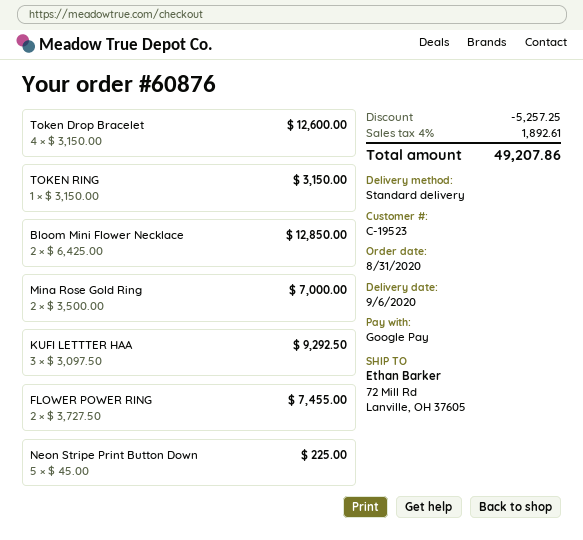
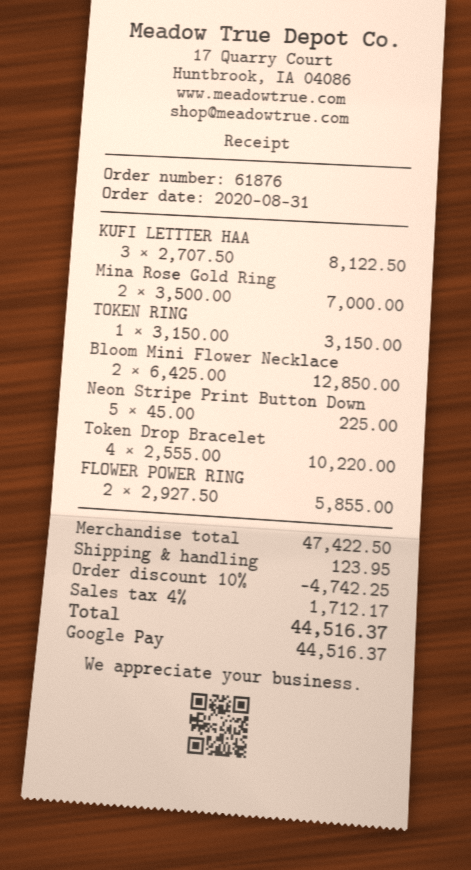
order number: 60876 -> 61876
Token Drop Bracelet: 4 x 3150.00 = 12600.00 -> 4 x 2555.00 = 10220.00
KUFI LETTTER HAA: 3 x 3097.50 = 9292.50 -> 3 x 2707.50 = 8122.50
FLOWER POWER RING: 2 x 3727.50 = 7455.00 -> 2 x 2927.50 = 5855.00
discount: 5257.25 -> 4742.25
shipping: none -> 123.95
tax: 4% = 1892.61 -> 4% = 1712.17
total: 49207.86 -> 44516.37

